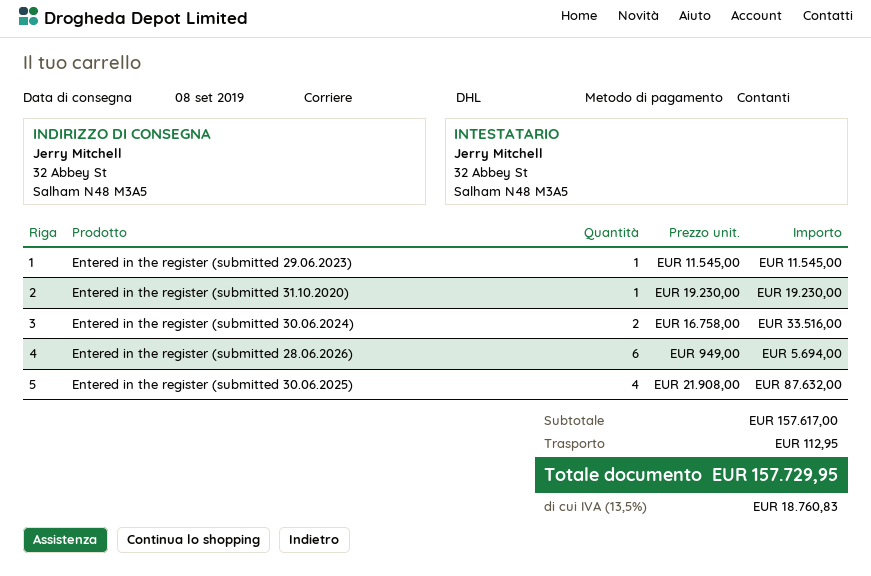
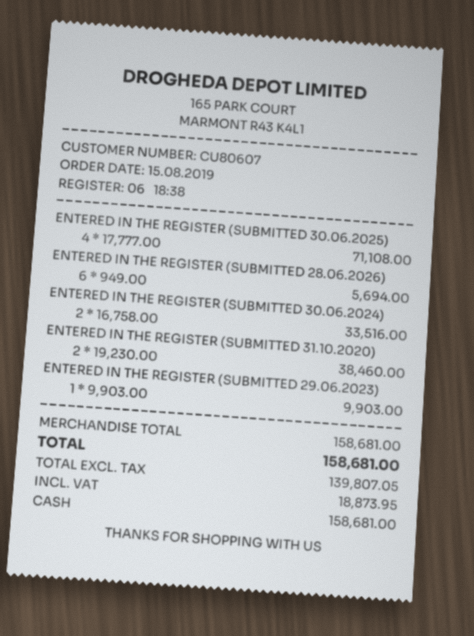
Entered in the register (submitted 29.06.2023): 1 x 11545.00 = 11545.00 -> 1 x 9903.00 = 9903.00
Entered in the register (submitted 31.10.2020): 1 x 19230.00 = 19230.00 -> 2 x 19230.00 = 38460.00
Entered in the register (submitted 30.06.2025): 4 x 21908.00 = 87632.00 -> 4 x 17777.00 = 71108.00
subtotal: 157617.00 -> 158681.00
shipping: 112.95 -> none
tax: 18760.83 -> 18873.95
total: 157729.95 -> 158681.00

